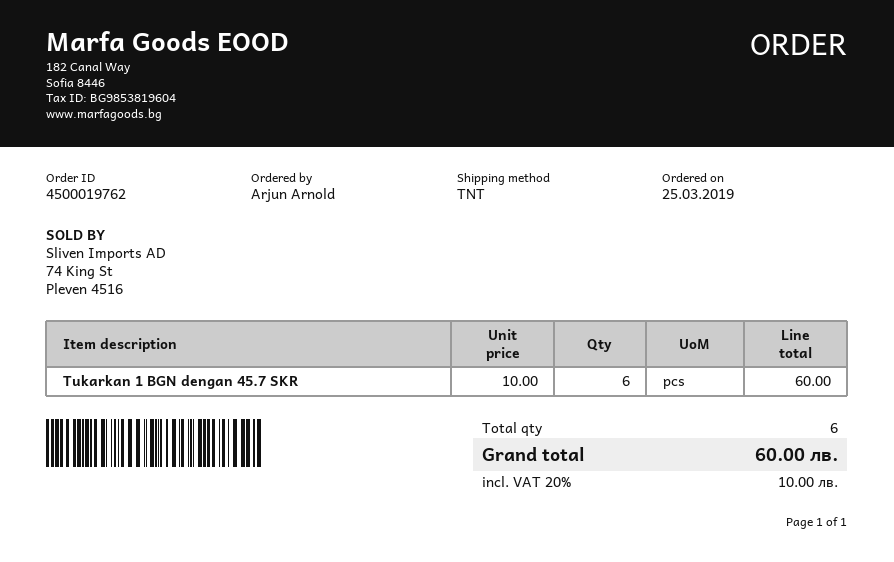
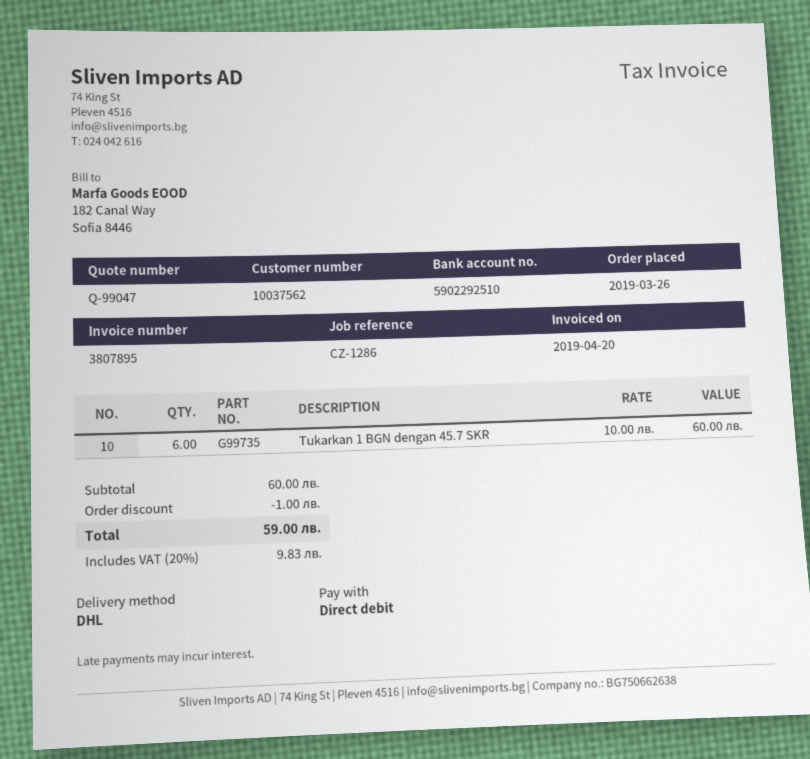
order date: 2019-03-25 -> 2019-03-26
shipping method: TNT -> DHL
discount: none -> 1.00
tax: 20% = 10.00 -> 20% = 9.83
total: 60.00 -> 59.00

